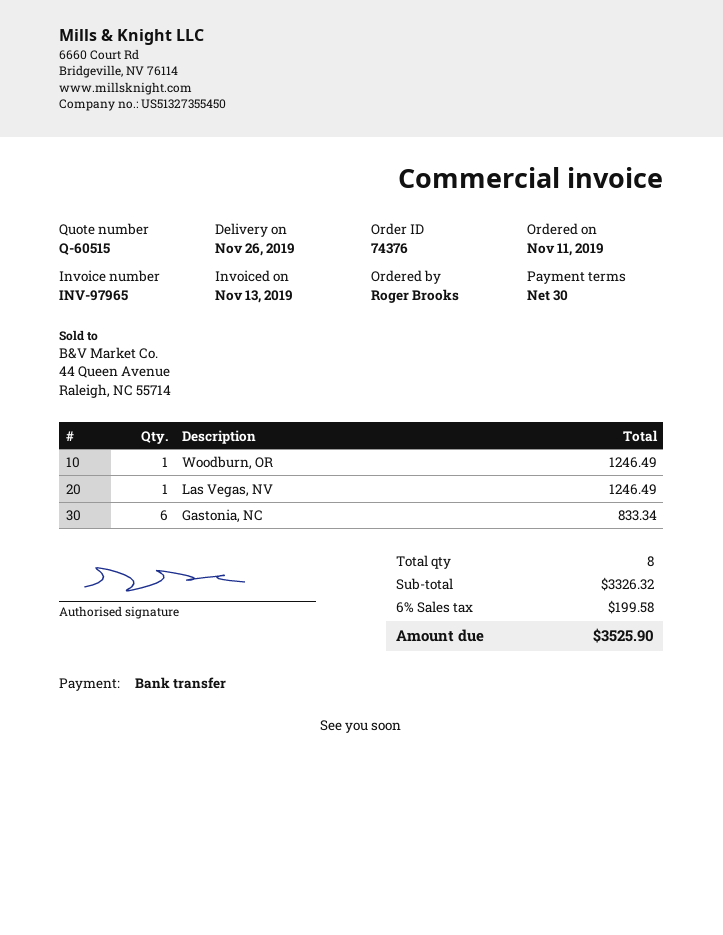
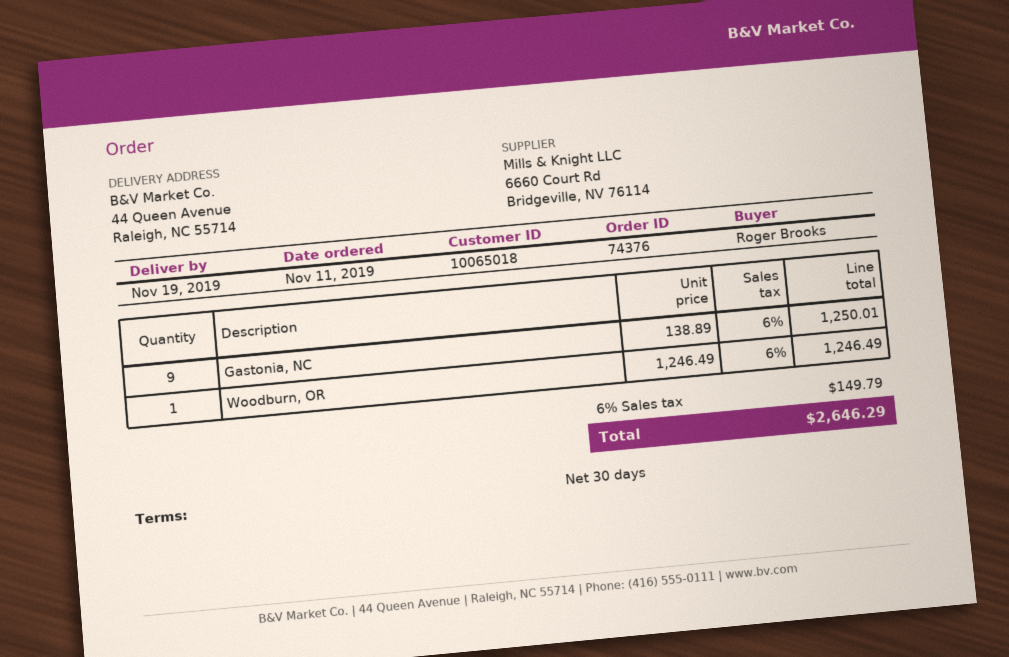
delivery date: 2019-11-26 -> 2019-11-19
Las Vegas, NV: 1 for 1246.49 -> none
Gastonia, NC: 6 for 833.34 -> 9 for 1250.01
tax: 6% = 199.58 -> 6% = 149.79
total: 3525.90 -> 2646.29

